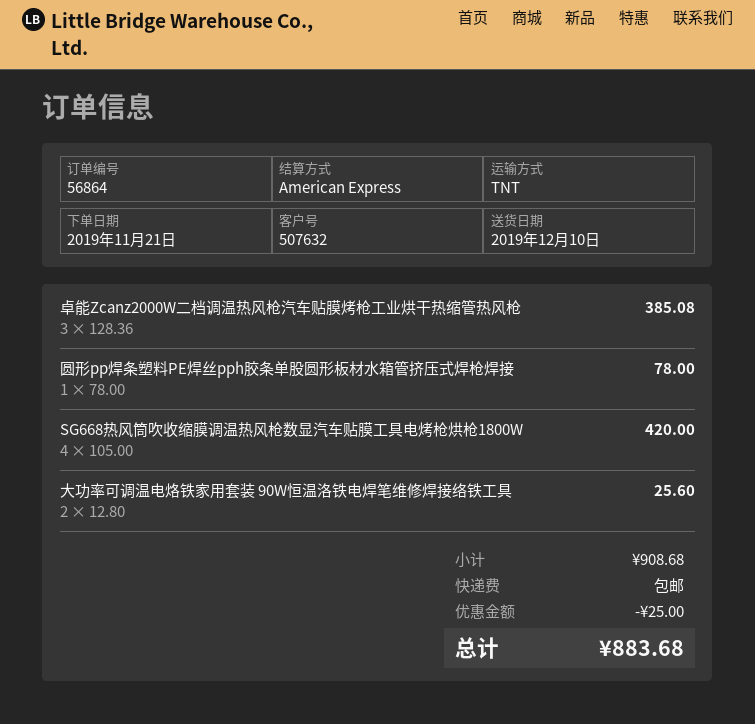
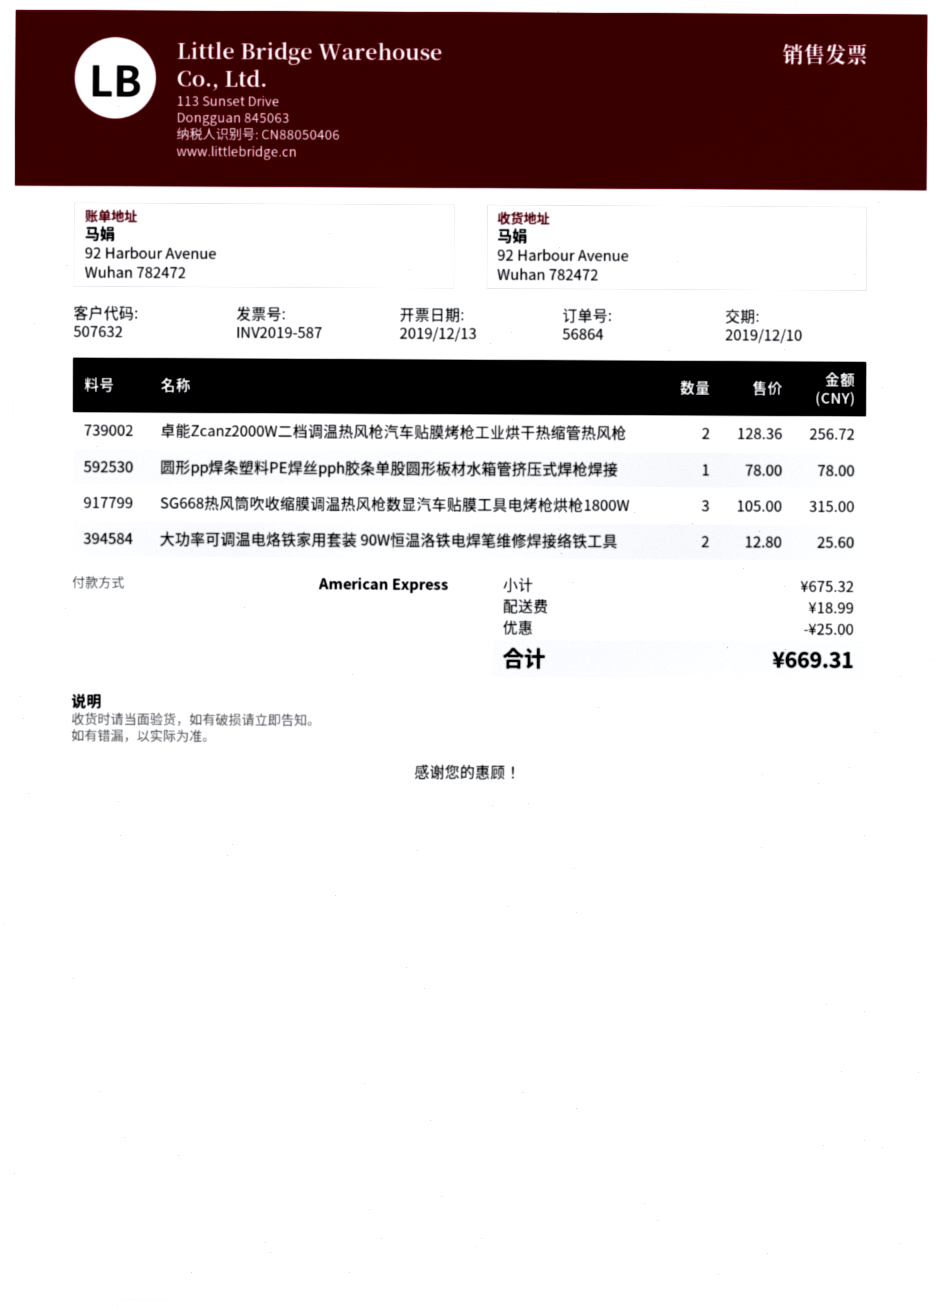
卓能Zcanz2000W二档调温热风枪汽车贴膜烤枪工业烘干热缩管热风枪: 3 x 128.36 = 385.08 -> 2 x 128.36 = 256.72
SG668热风筒吹收缩膜调温热风枪数显汽车贴膜工具电烤枪烘枪1800W: 4 x 105.00 = 420.00 -> 3 x 105.00 = 315.00
subtotal: 908.68 -> 675.32
shipping: 0.00 -> 18.99
total: 883.68 -> 669.31

